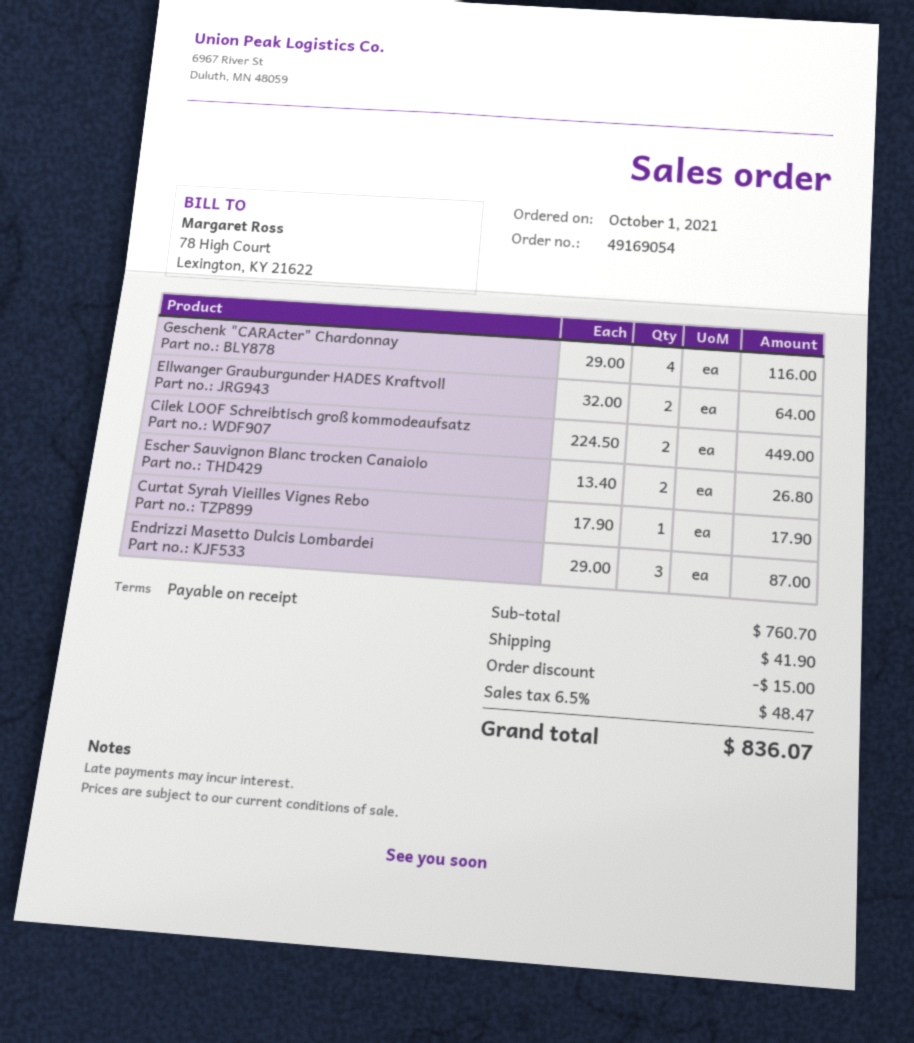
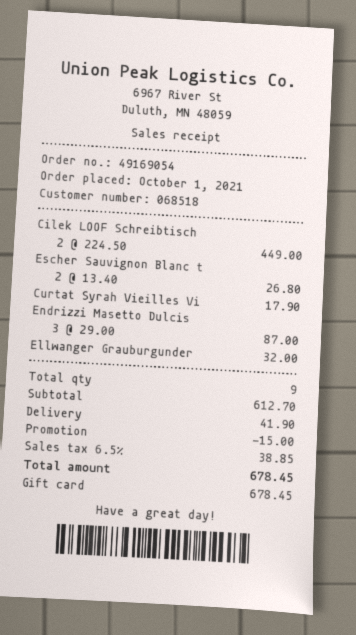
Geschenk "CARActer" Chardonnay: 4 x 29.00 = 116.00 -> none
Ellwanger Grauburgunder HADES Kraftvoll: 2 x 32.00 = 64.00 -> 1 x 32.00 = 32.00
subtotal: 760.70 -> 612.70
tax: 6.5% = 48.47 -> 6.5% = 38.85
total: 836.07 -> 678.45

